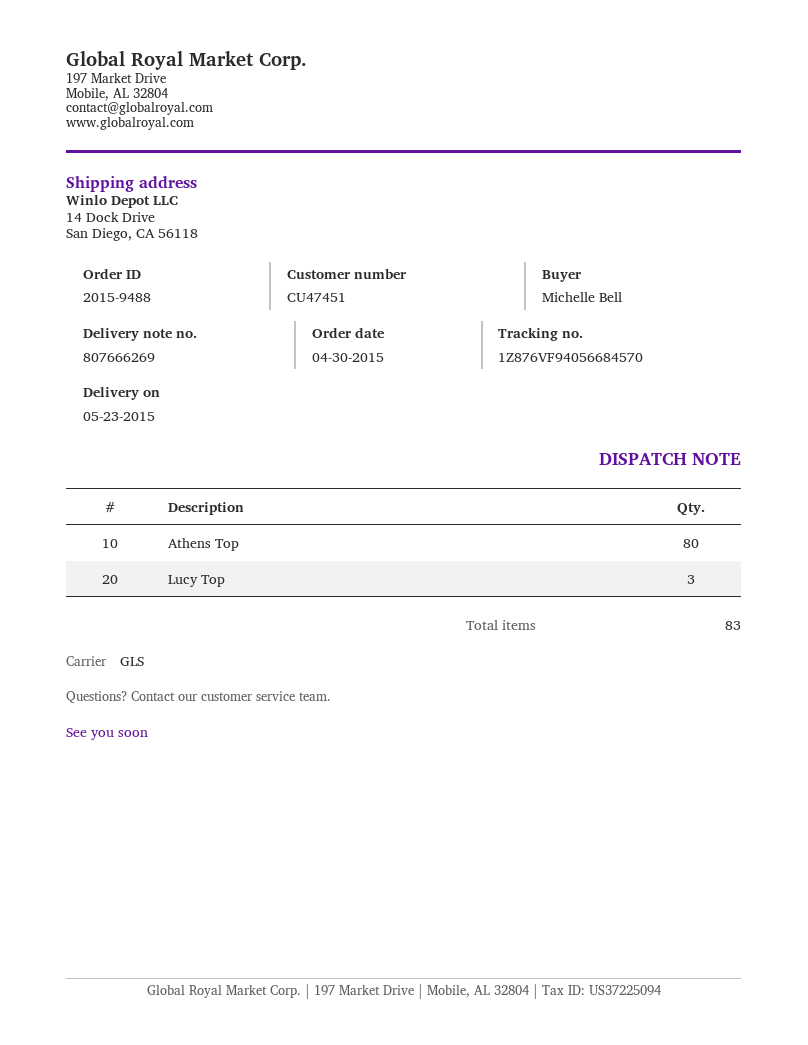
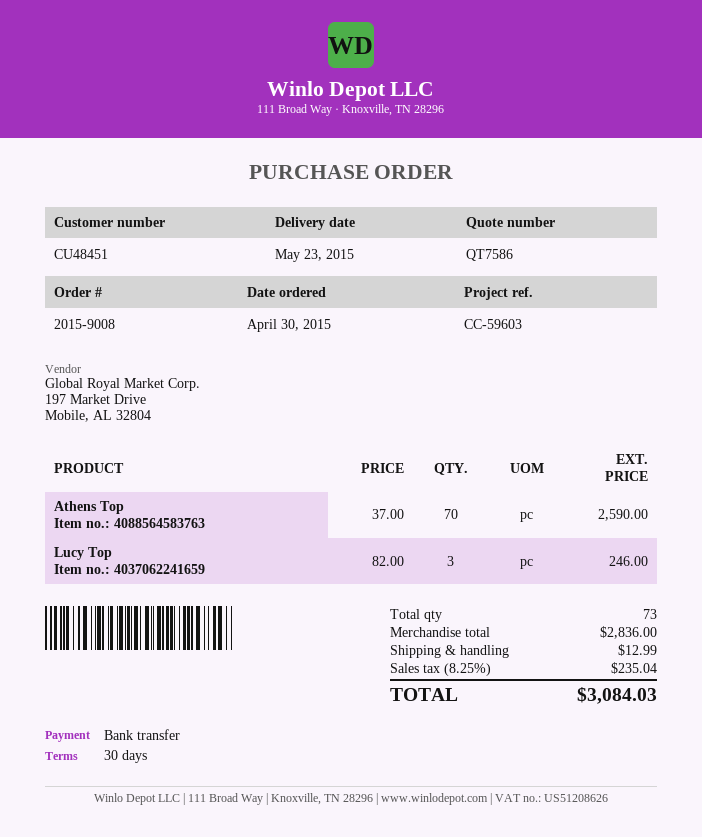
order number: 2015-9488 -> 2015-9008
customer number: CU47451 -> CU48451
Athens Top: 80 -> 70
total quantity: 83 -> 73

